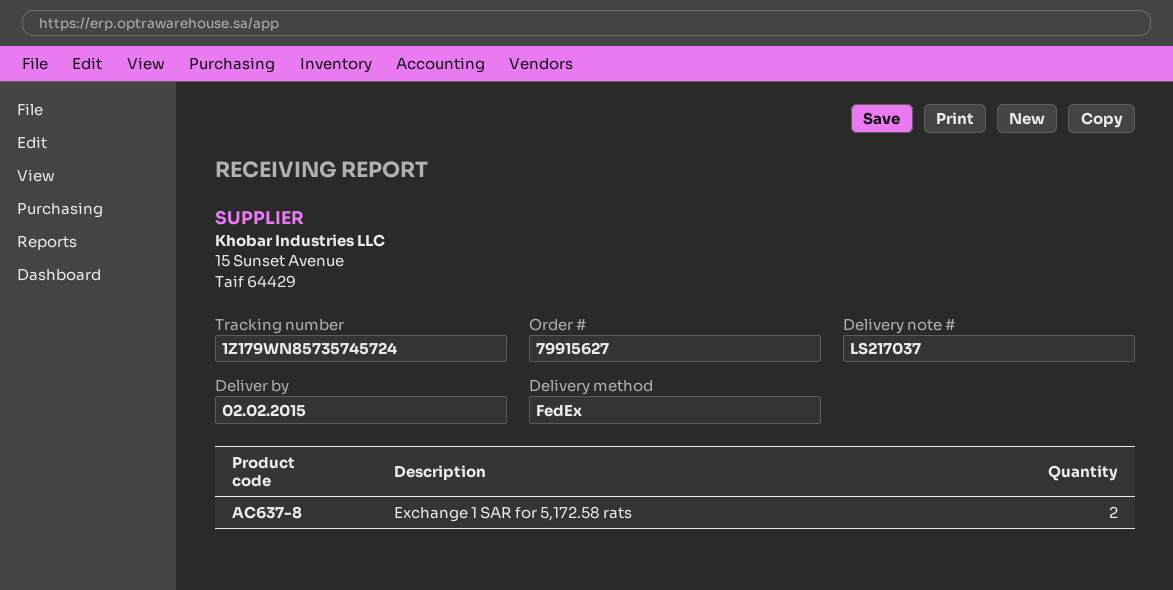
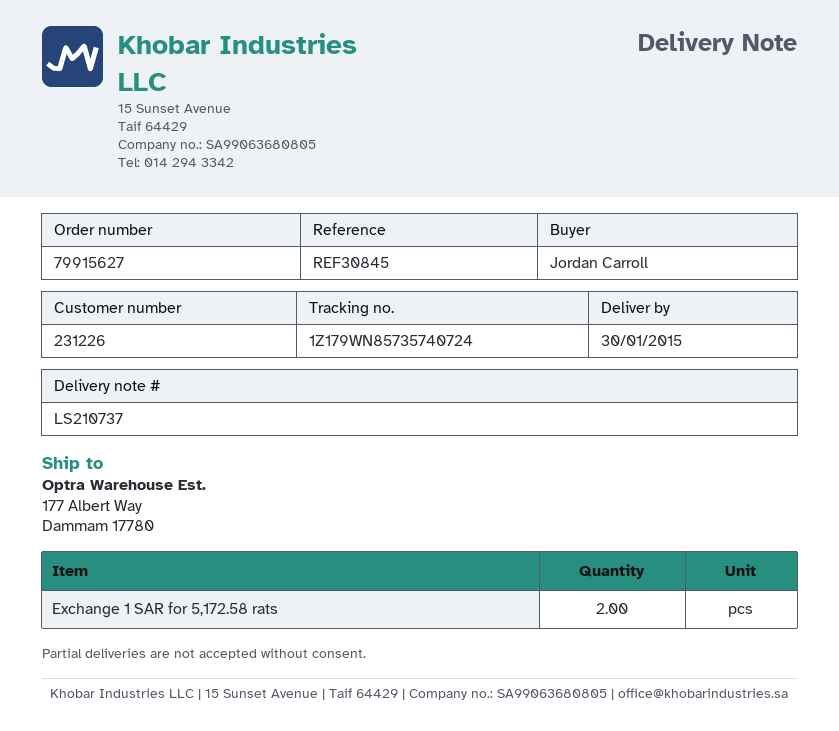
delivery note number: LS217037 -> LS210737
delivery date: 2015-02-02 -> 2015-01-30
tracking number: 1Z179WN85735745724 -> 1Z179WN85735740724

